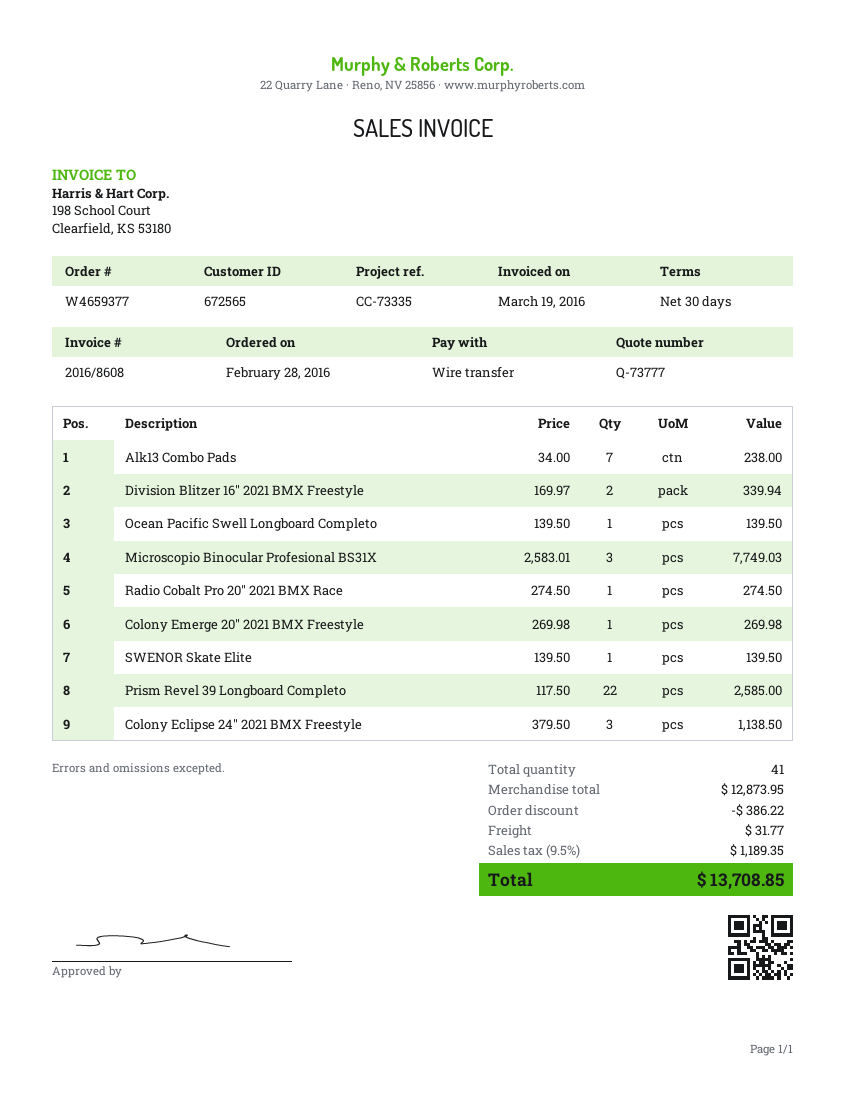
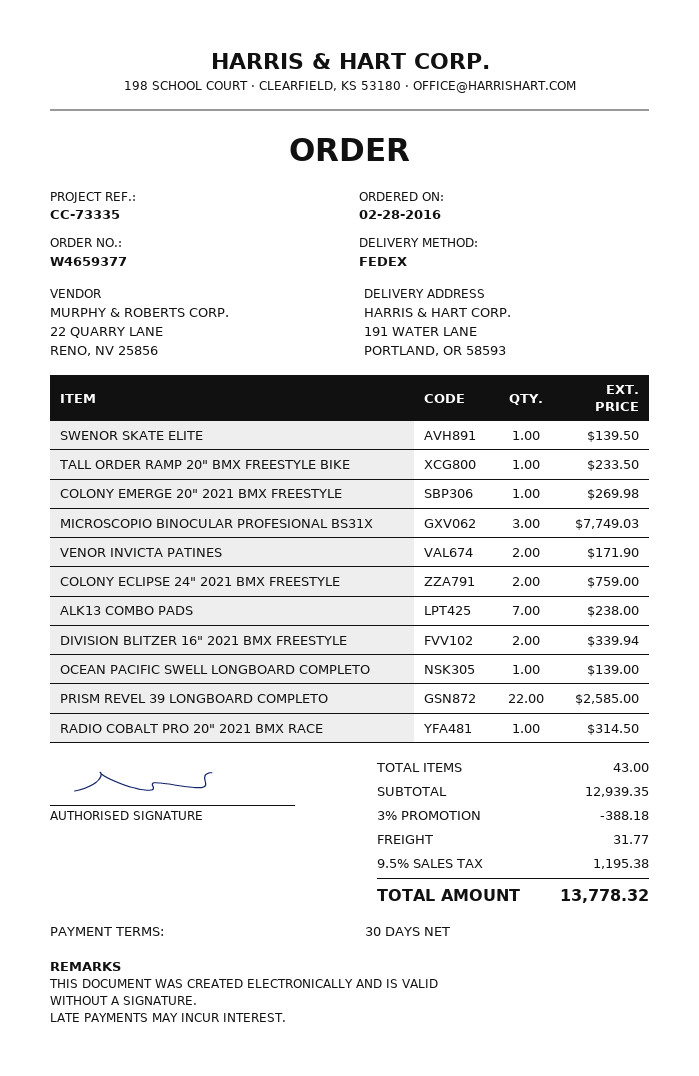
Ocean Pacific Swell Longboard Completo: 1 for 139.50 -> 1 for 139.00
Radio Cobalt Pro 20" 2021 BMX Race: 1 for 274.50 -> 1 for 314.50
Colony Eclipse 24" 2021 BMX Freestyle: 3 for 1138.50 -> 2 for 759.00
TALL ORDER RAMP 20" BMX FREESTYLE BIKE: none -> 1 for 233.50
VENOR INVICTA PATINES: none -> 2 for 171.90
total quantity: 41 -> 43
subtotal: 12873.95 -> 12939.35
discount: 386.22 -> 388.18
tax: 9.5% = 1189.35 -> 9.5% = 1195.38
total: 13708.85 -> 13778.32

